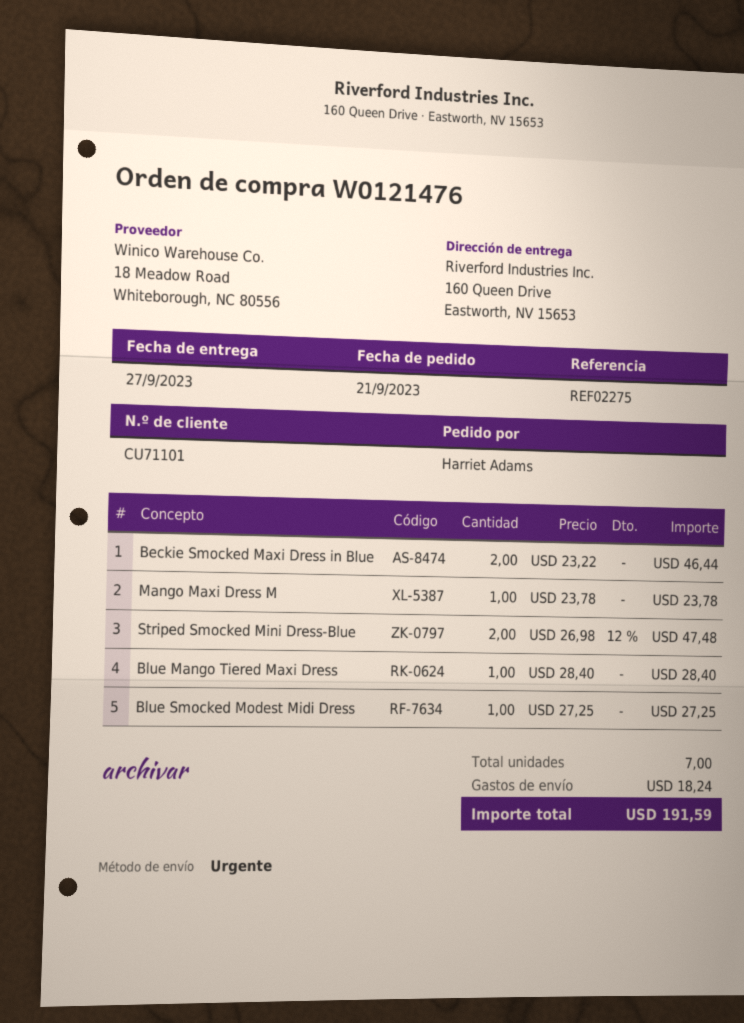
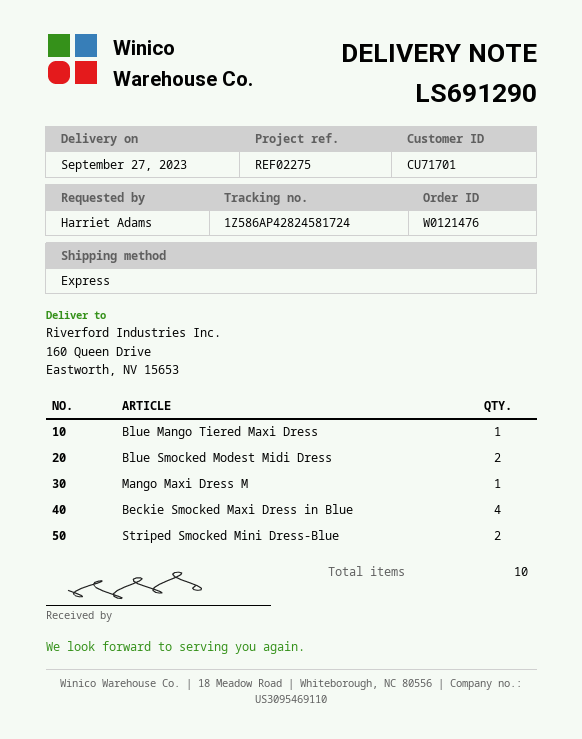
customer number: CU71101 -> CU71701
Beckie Smocked Maxi Dress in Blue: 2 -> 4
Blue Smocked Modest Midi Dress: 1 -> 2
total quantity: 7 -> 10

